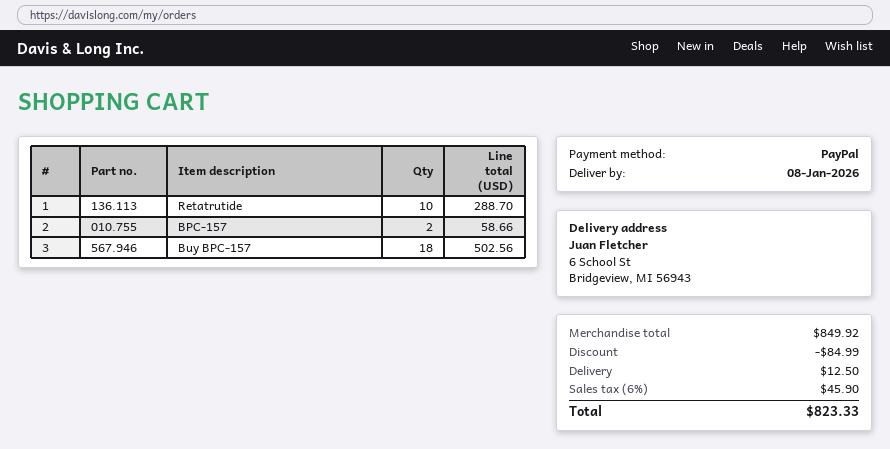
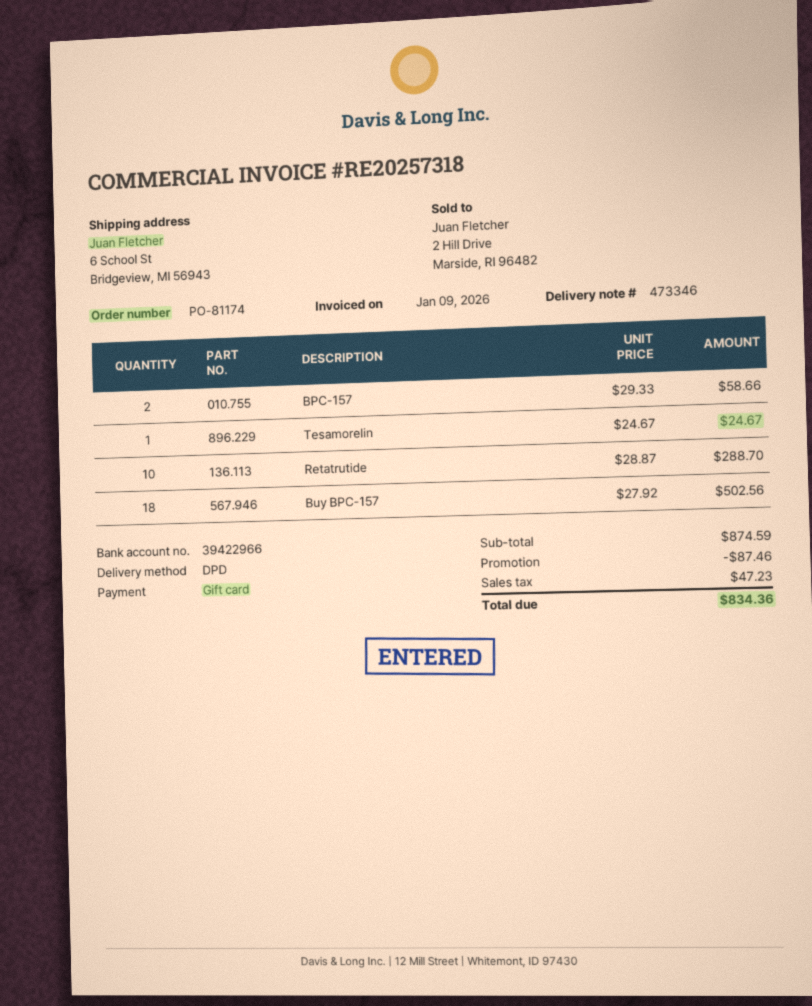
payment method: PayPal -> gift card
Tesamorelin: none -> 1 for 24.67
subtotal: 849.92 -> 874.59
discount: 84.99 -> 87.46
shipping: 12.50 -> none
tax: 45.90 -> 47.23
total: 823.33 -> 834.36

